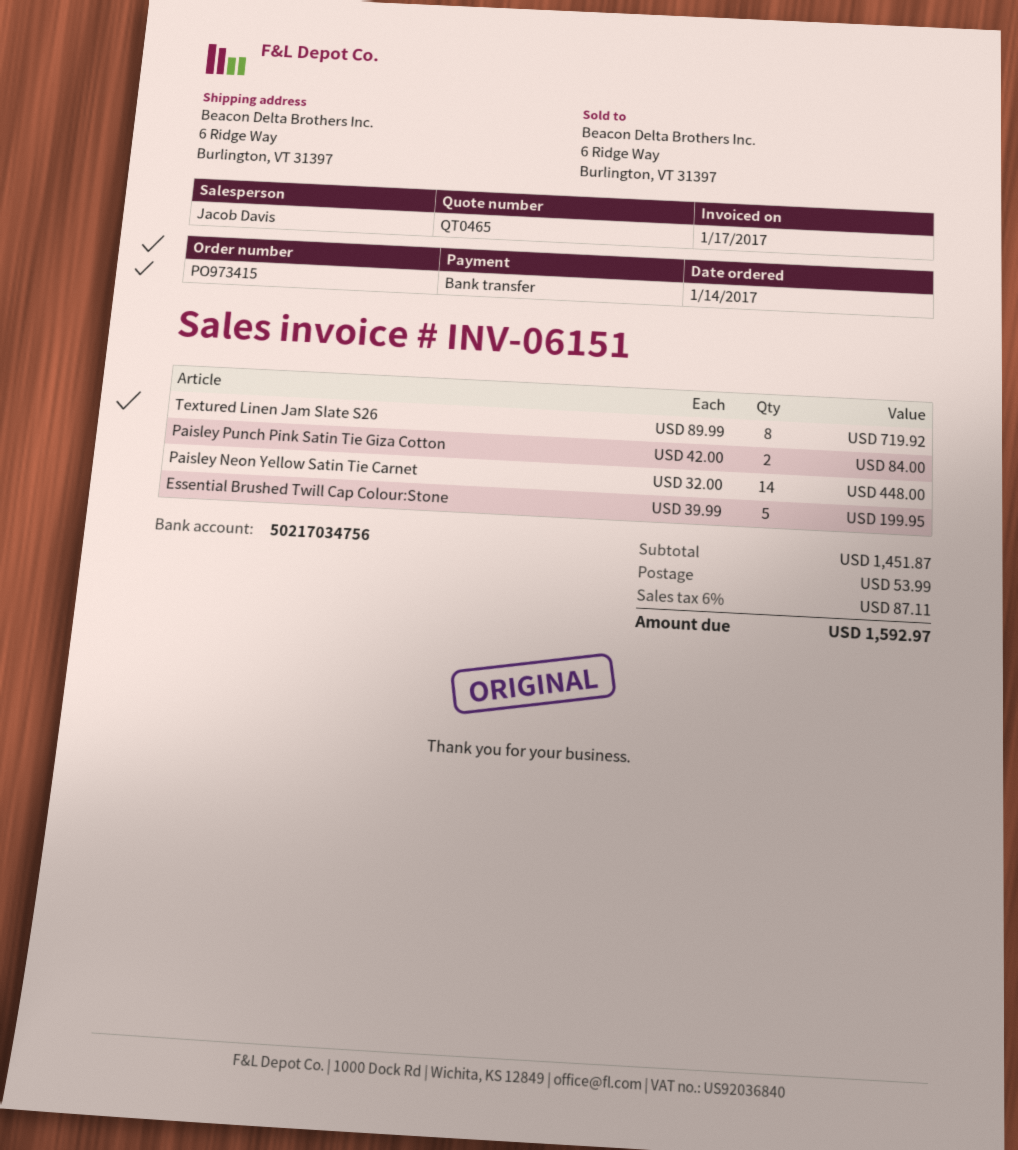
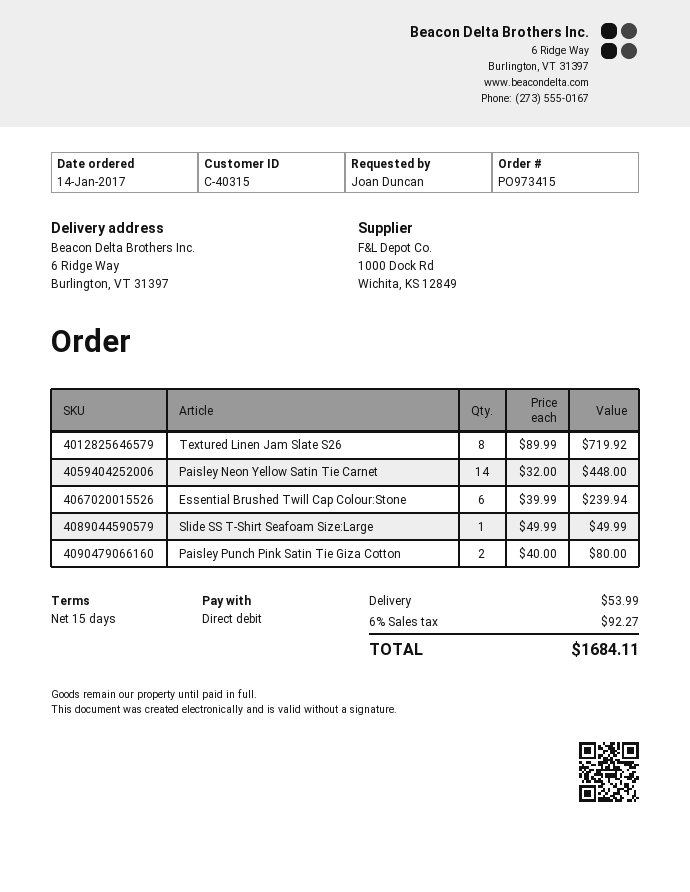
payment method: bank transfer -> direct debit
Paisley Punch Pink Satin Tie Giza Cotton: 2 x 42.00 = 84.00 -> 2 x 40.00 = 80.00
Essential Brushed Twill Cap Colour:Stone: 5 x 39.99 = 199.95 -> 6 x 39.99 = 239.94
Slide SS T-Shirt Seafoam Size:Large: none -> 1 x 49.99 = 49.99
tax: 6% = 87.11 -> 6% = 92.27
total: 1592.97 -> 1684.11

